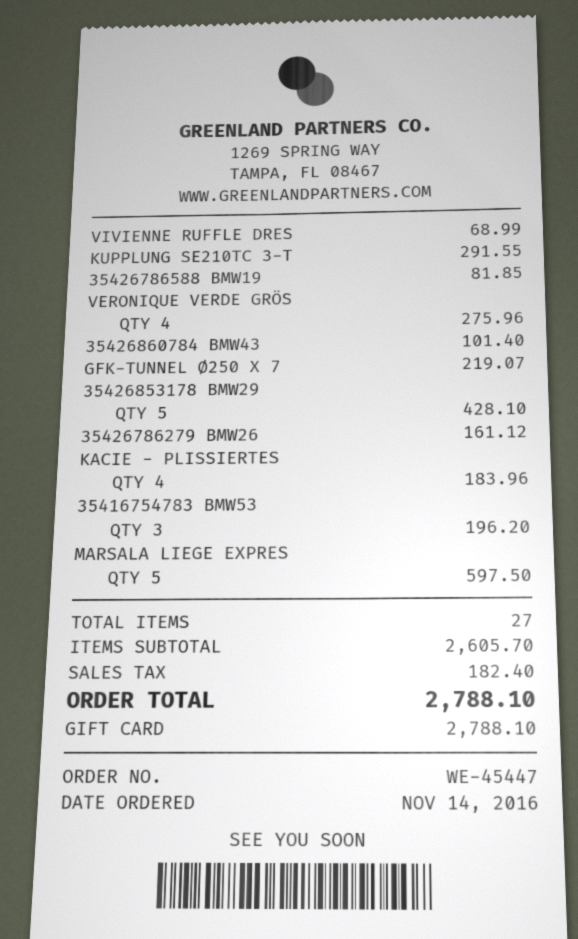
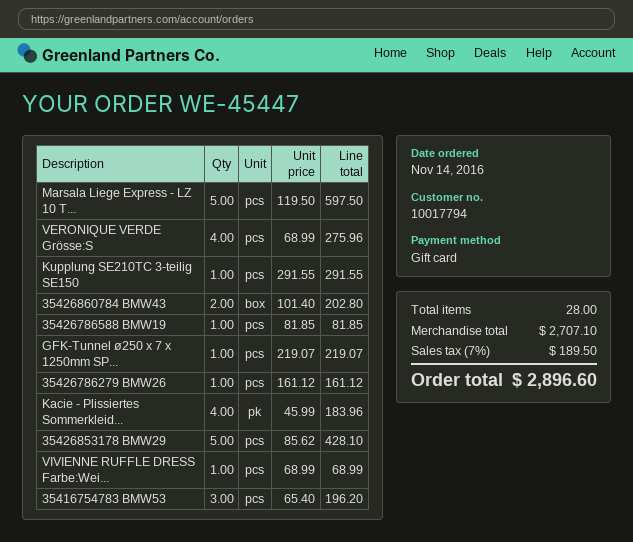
35426860784 BMW43: 1 for 101.40 -> 2 for 202.80
total quantity: 27 -> 28
subtotal: 2605.70 -> 2707.10
tax: 182.40 -> 189.50
total: 2788.10 -> 2896.60

